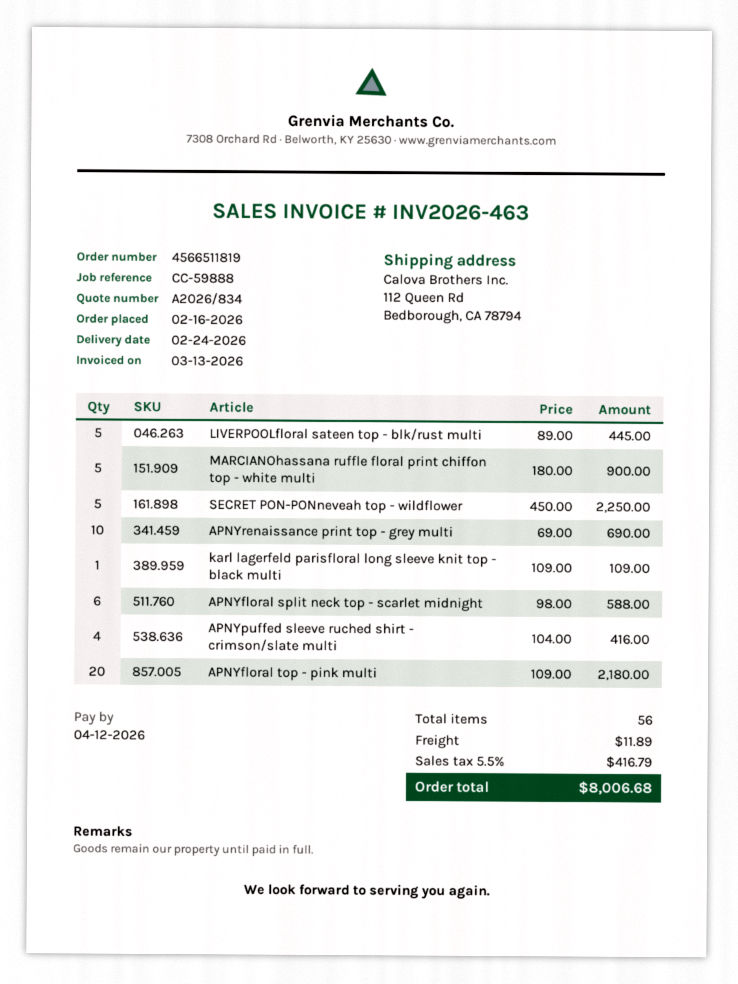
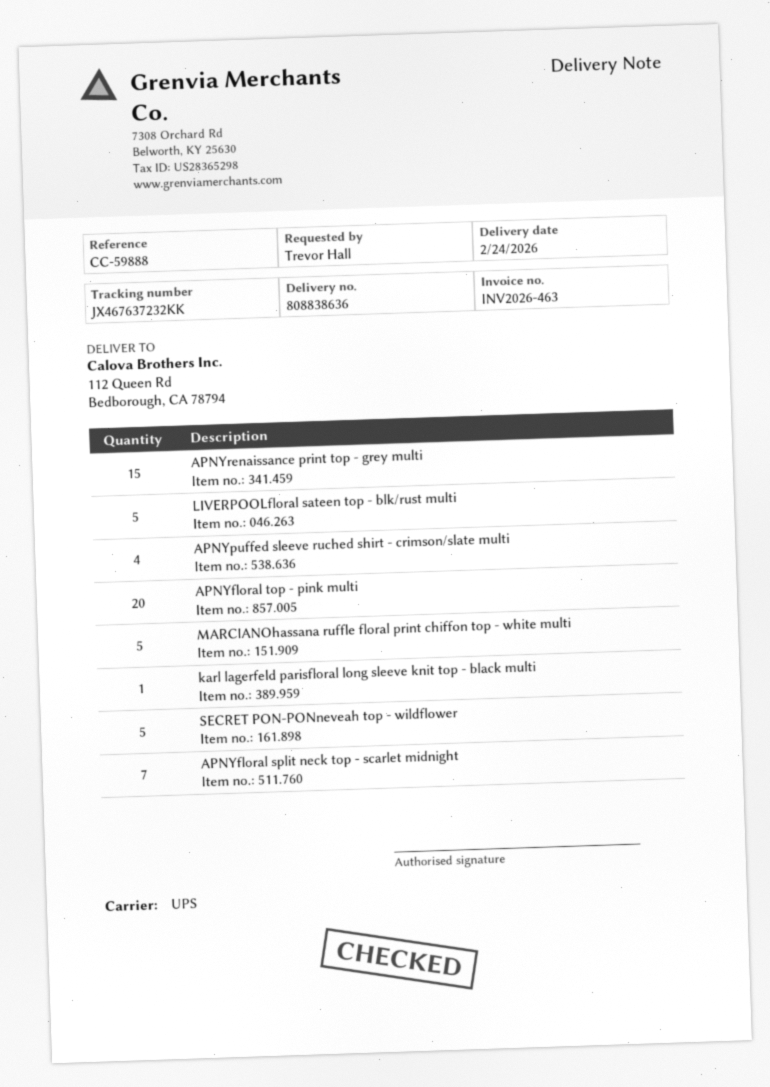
APNYrenaissance print top - grey multi: 10 -> 15
APNYfloral split neck top - scarlet midnight: 6 -> 7

